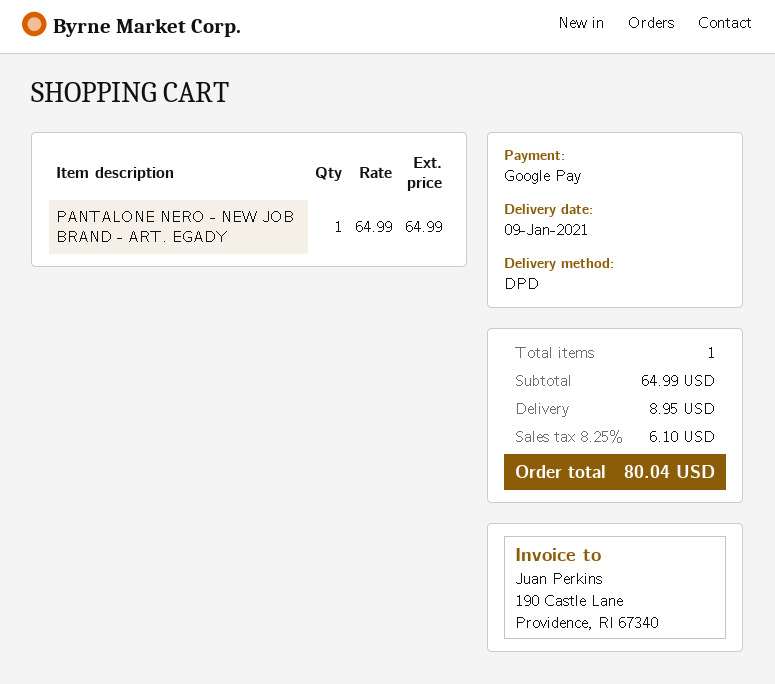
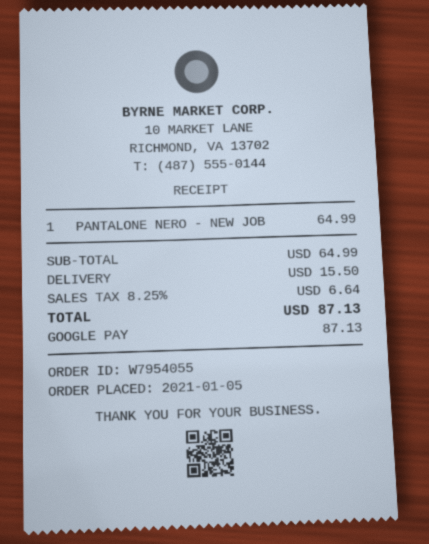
shipping: 8.95 -> 15.50
tax: 8.25% = 6.10 -> 8.25% = 6.64
total: 80.04 -> 87.13

